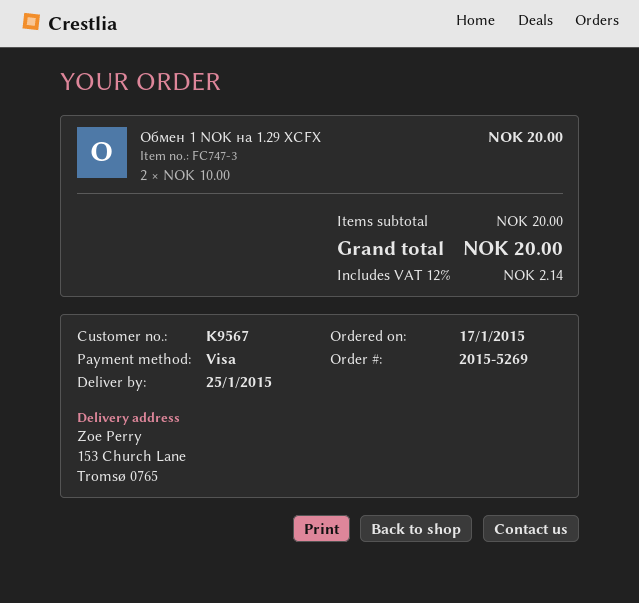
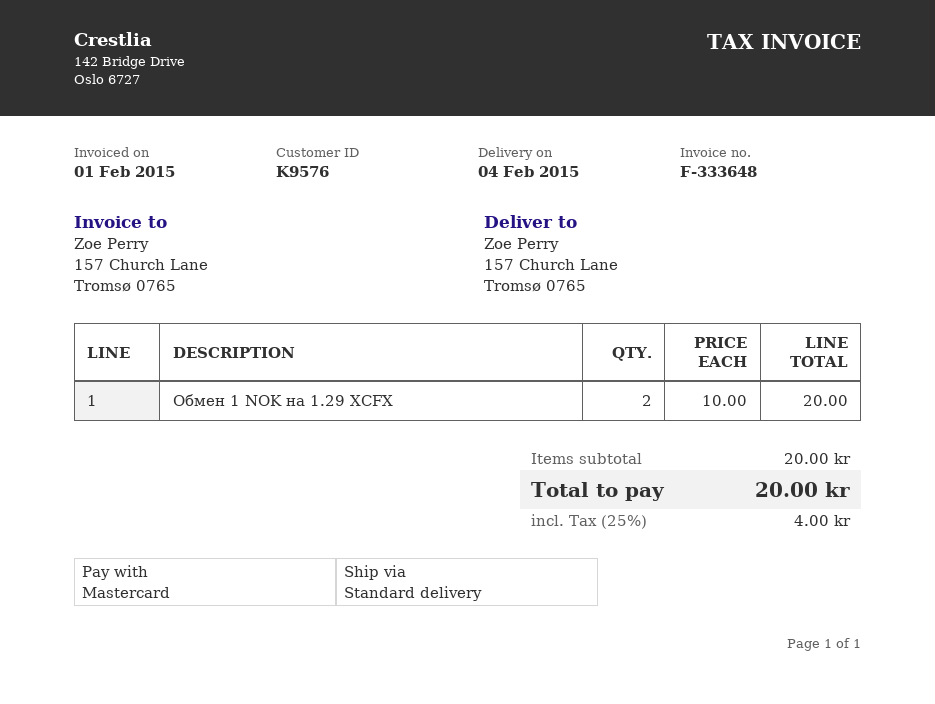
delivery date: 2015-01-25 -> 2015-02-04
customer number: K9567 -> K9576
payment method: Visa -> Mastercard
ship to: 153 Church Lane, Tromsø 0765 -> 157 Church Lane, Tromsø 0765
tax: 12% = 2.14 -> 25% = 4.00

